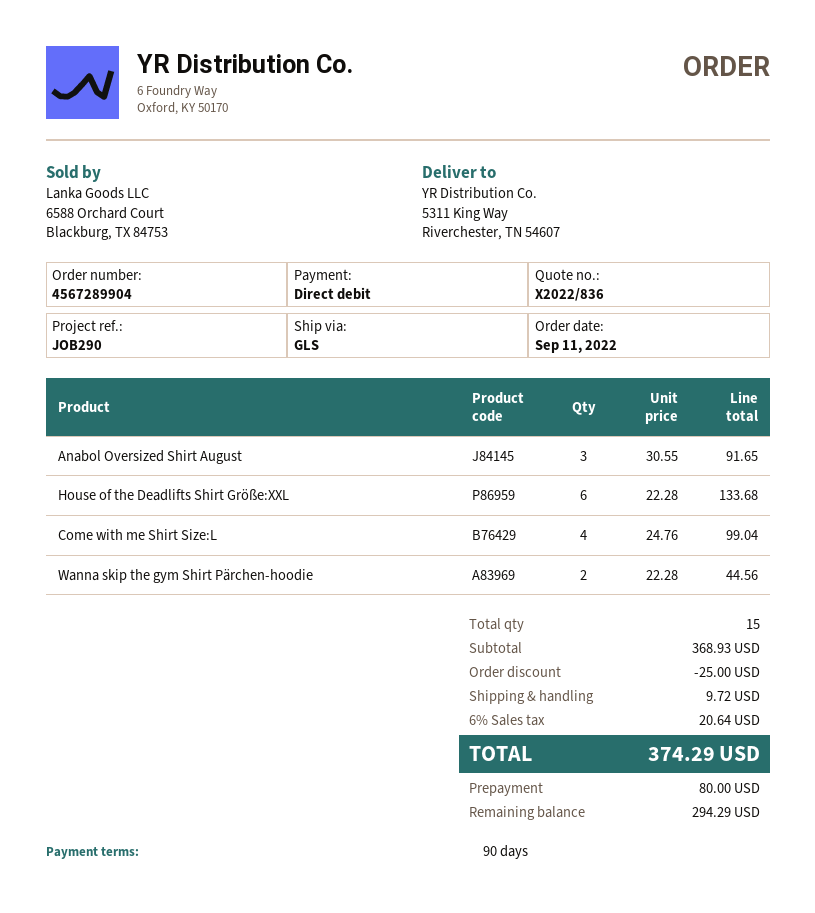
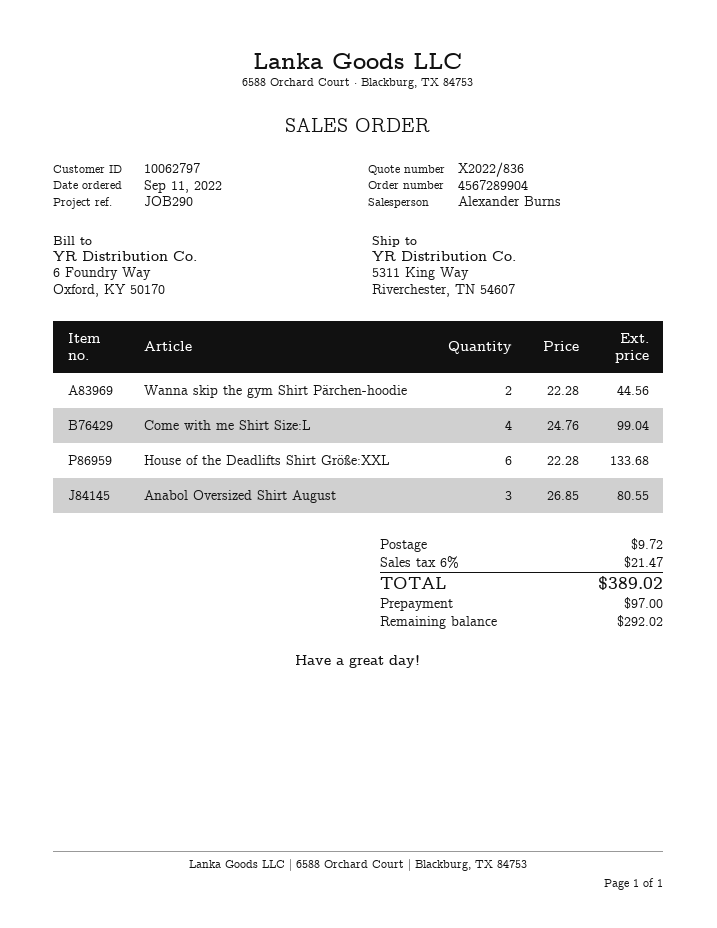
Anabol Oversized Shirt August: 3 x 30.55 = 91.65 -> 3 x 26.85 = 80.55
discount: 25.00 -> none
tax: 6% = 20.64 -> 6% = 21.47
total: 374.29 -> 389.02
deposit: 80.00 -> 97.00
balance: 294.29 -> 292.02

